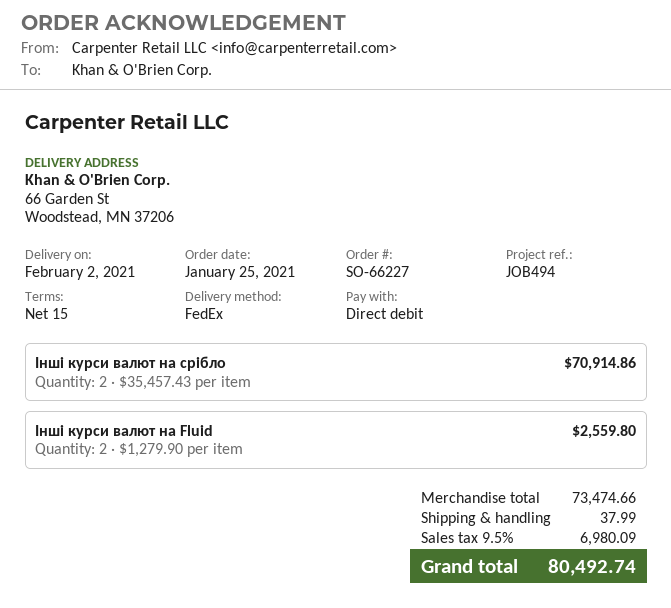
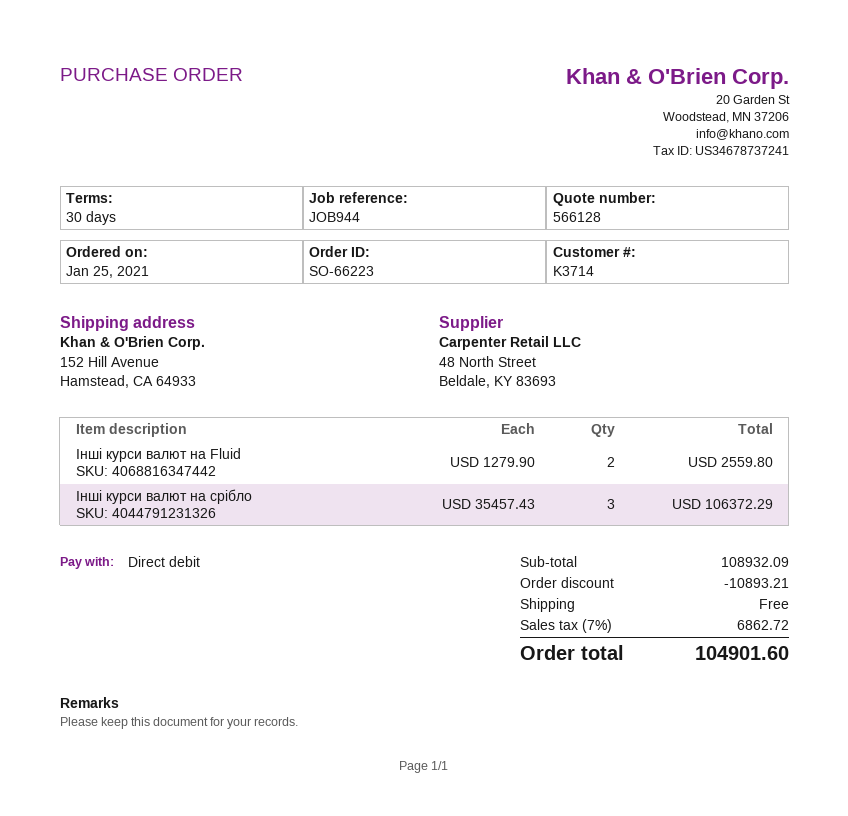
order number: SO-66227 -> SO-66223
payment terms: 15 days -> 30 days
reference: JOB494 -> JOB944
ship to: 66 Garden St, Woodstead, MN 37206 -> 152 Hill Avenue, Hamstead, CA 64933
Інші курси валют на срібло: 2 x 35457.43 = 70914.86 -> 3 x 35457.43 = 106372.29
subtotal: 73474.66 -> 108932.09
discount: none -> 10893.21
shipping: 37.99 -> 0.00
tax: 9.5% = 6980.09 -> 7% = 6862.72
total: 80492.74 -> 104901.60

